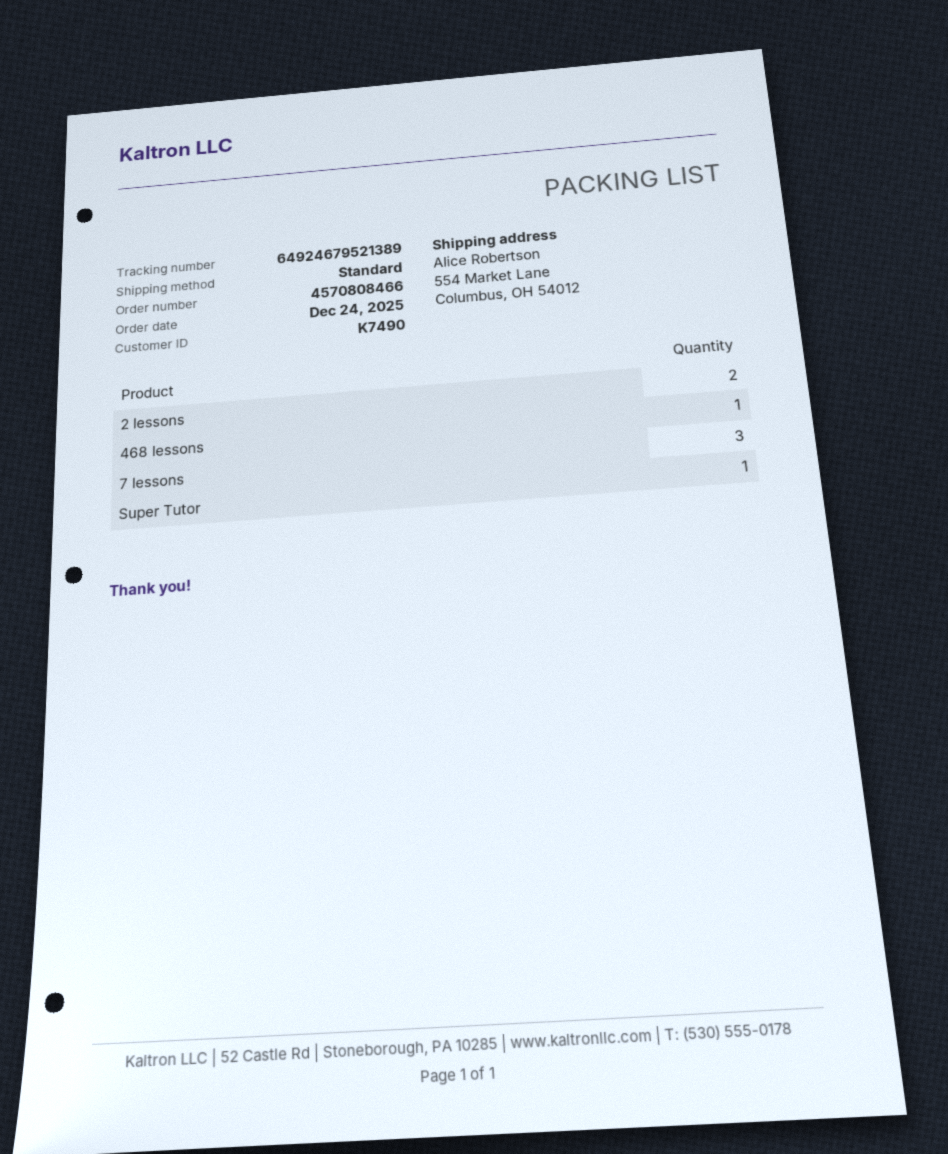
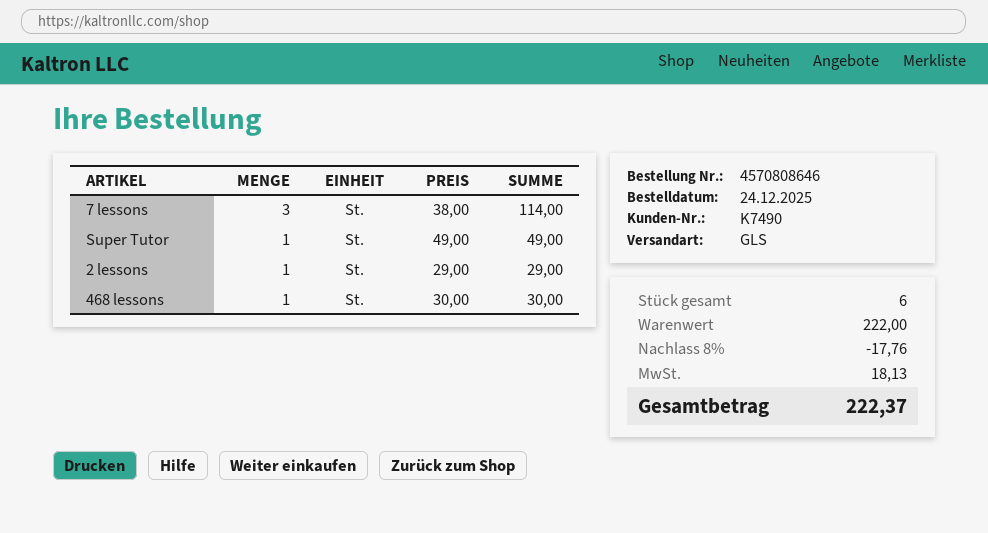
order number: 4570808466 -> 4570808646
shipping method: standard -> GLS
2 lessons: 2 -> 1

